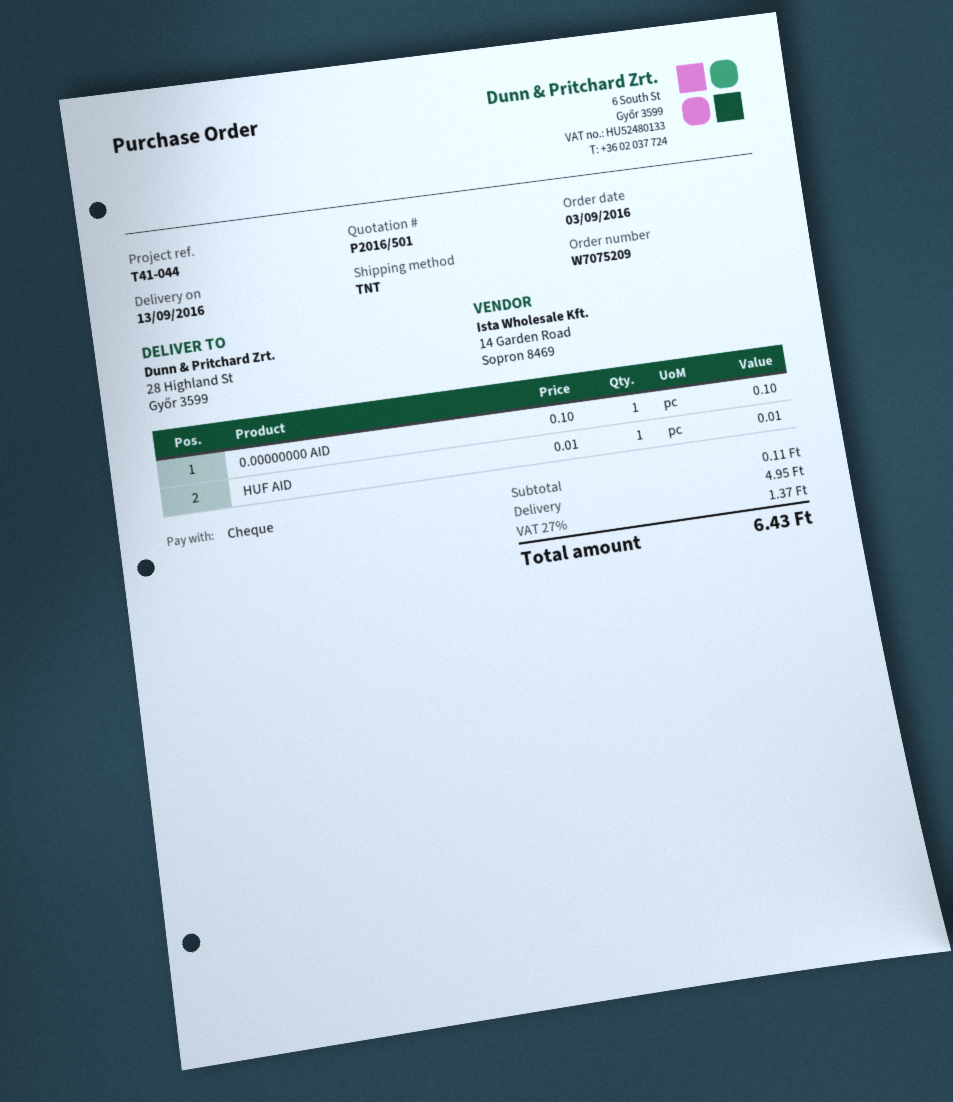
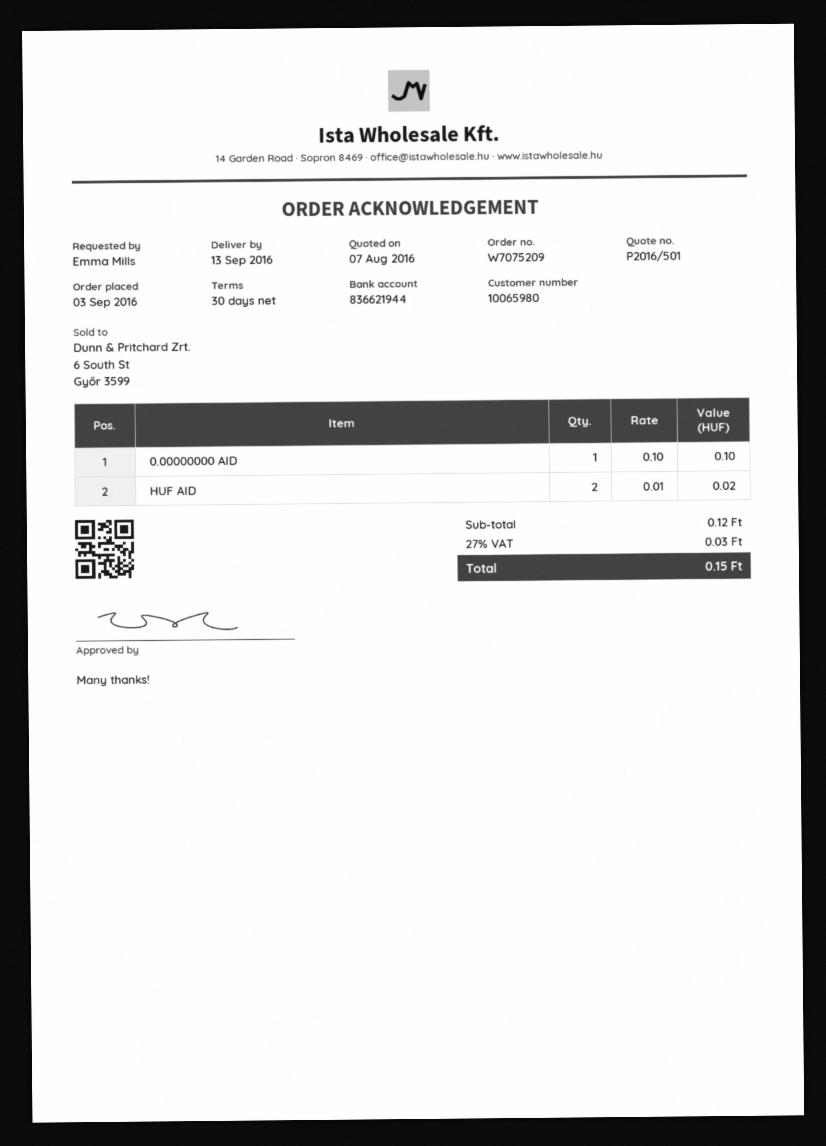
HUF AID: 1 x 0.01 = 0.01 -> 2 x 0.01 = 0.02
subtotal: 0.11 -> 0.12
shipping: 4.95 -> none
tax: 27% = 1.37 -> 27% = 0.03
total: 6.43 -> 0.15

